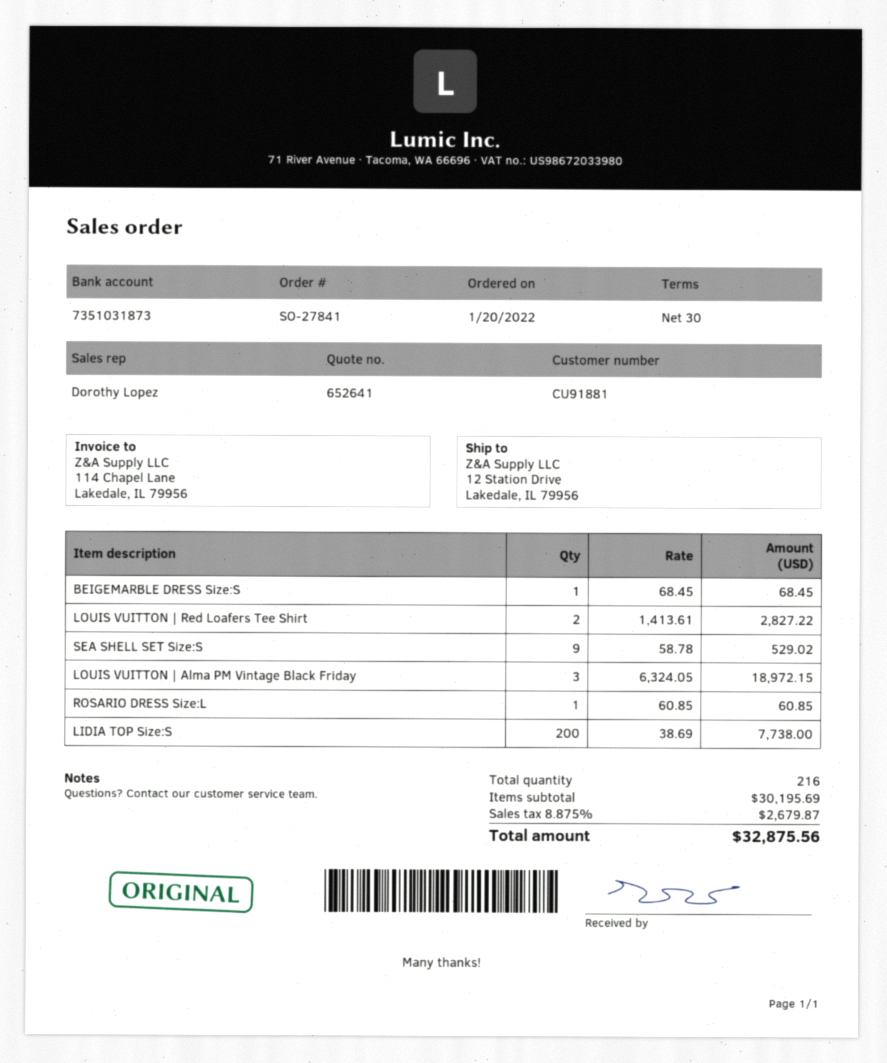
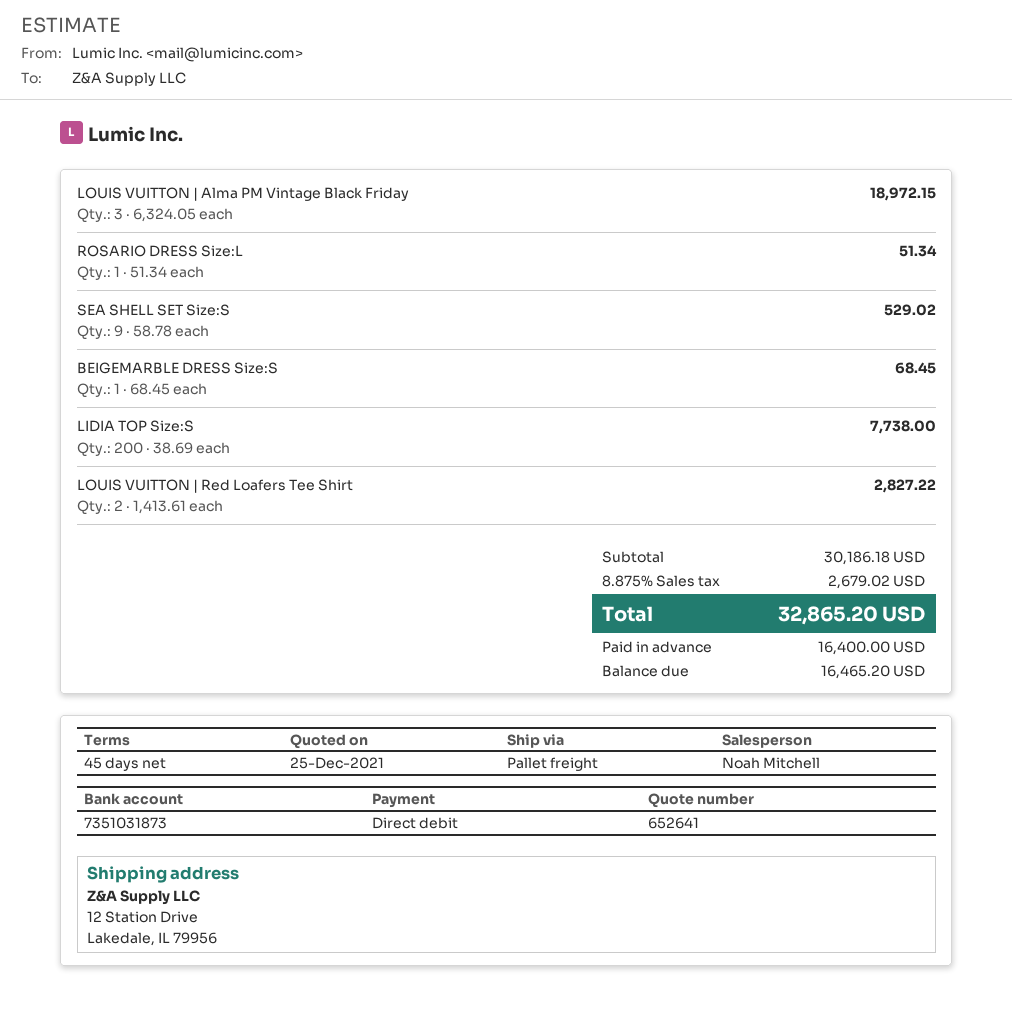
payment terms: 30 days -> 45 days
sales rep: Dorothy Lopez -> Noah Mitchell
ROSARIO DRESS Size:L: 1 x 60.85 = 60.85 -> 1 x 51.34 = 51.34
subtotal: 30195.69 -> 30186.18
tax: 8.875% = 2679.87 -> 8.875% = 2679.02
total: 32875.56 -> 32865.20

